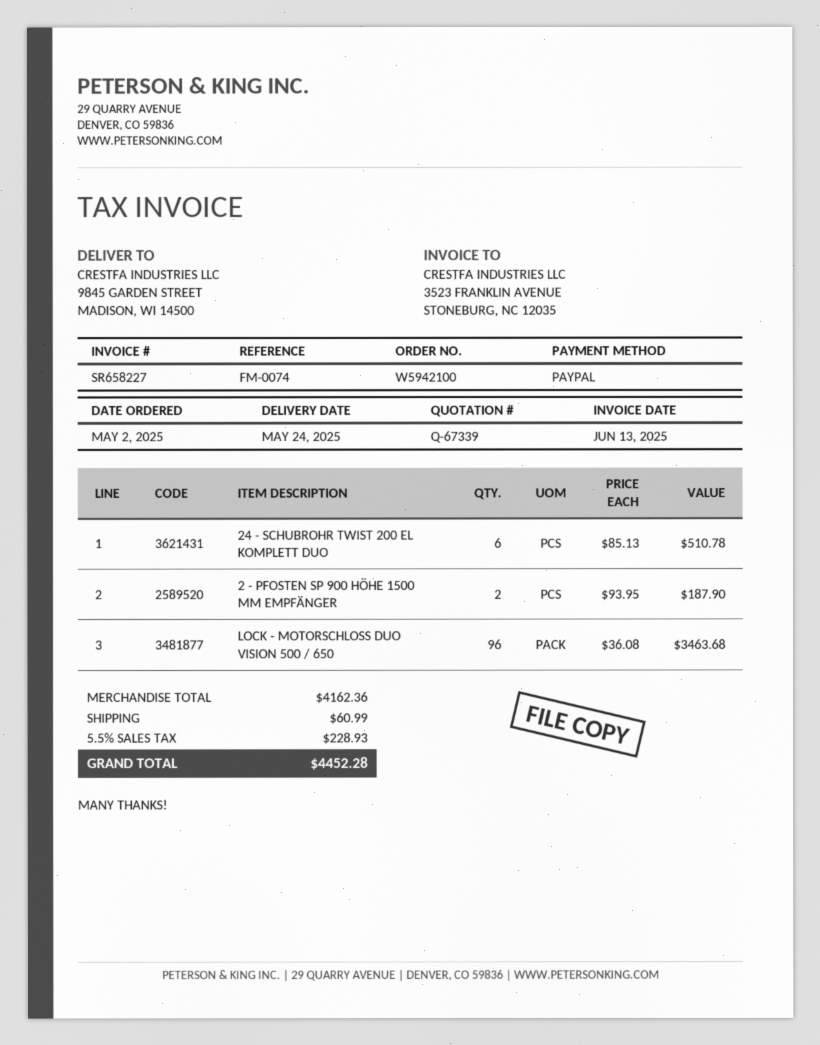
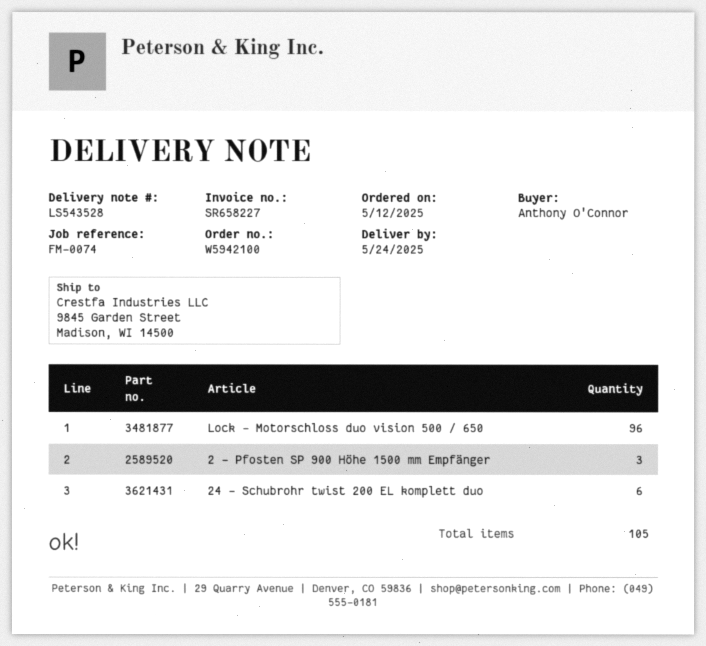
order date: 2025-05-02 -> 2025-05-12
2 - PFOSTEN SP 900 HÖHE 1500 MM EMPFÄNGER: 2 -> 3

